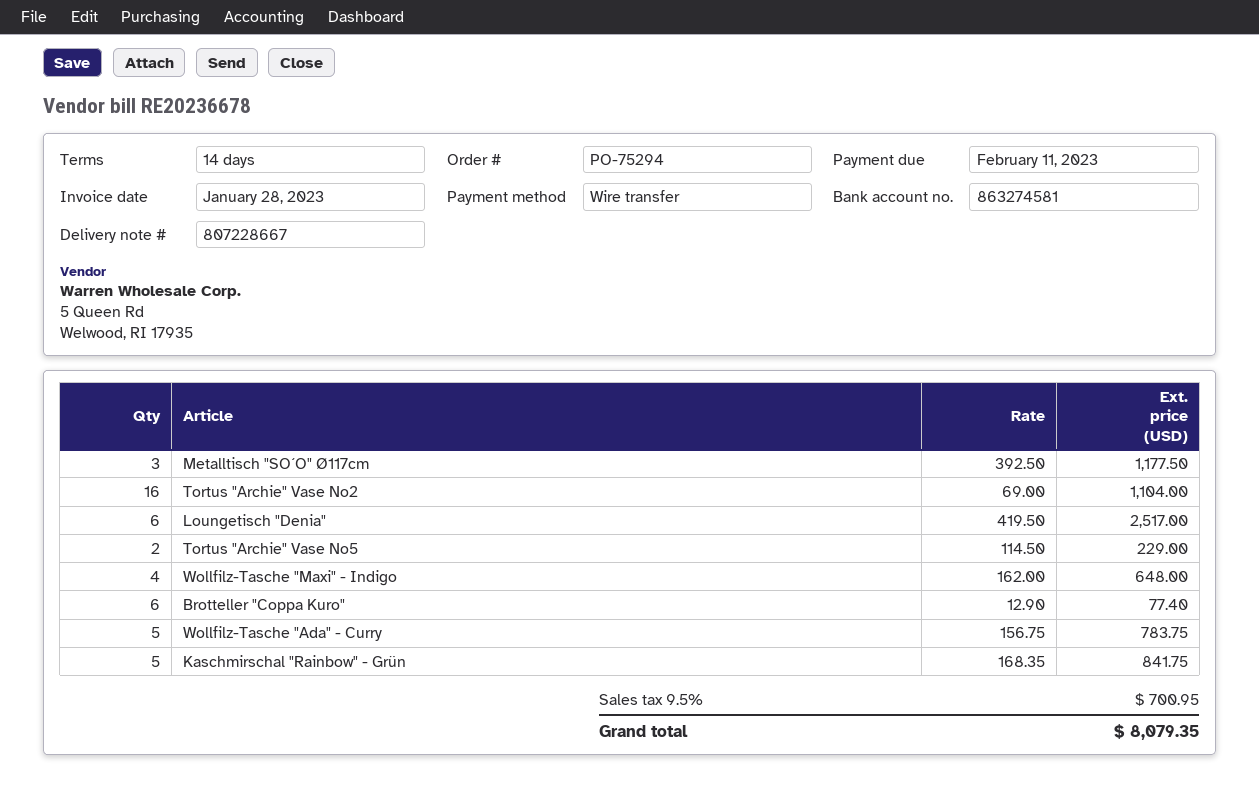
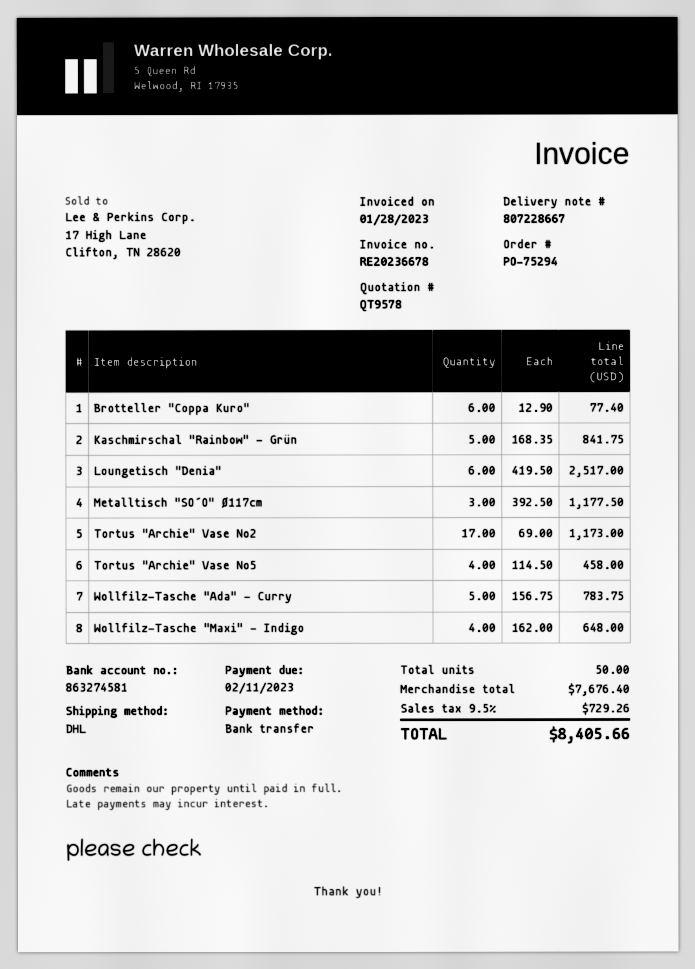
Tortus "Archie" Vase No2: 16 x 69.00 = 1104.00 -> 17 x 69.00 = 1173.00
Tortus "Archie" Vase No5: 2 x 114.50 = 229.00 -> 4 x 114.50 = 458.00
tax: 9.5% = 700.95 -> 9.5% = 729.26
total: 8079.35 -> 8405.66

